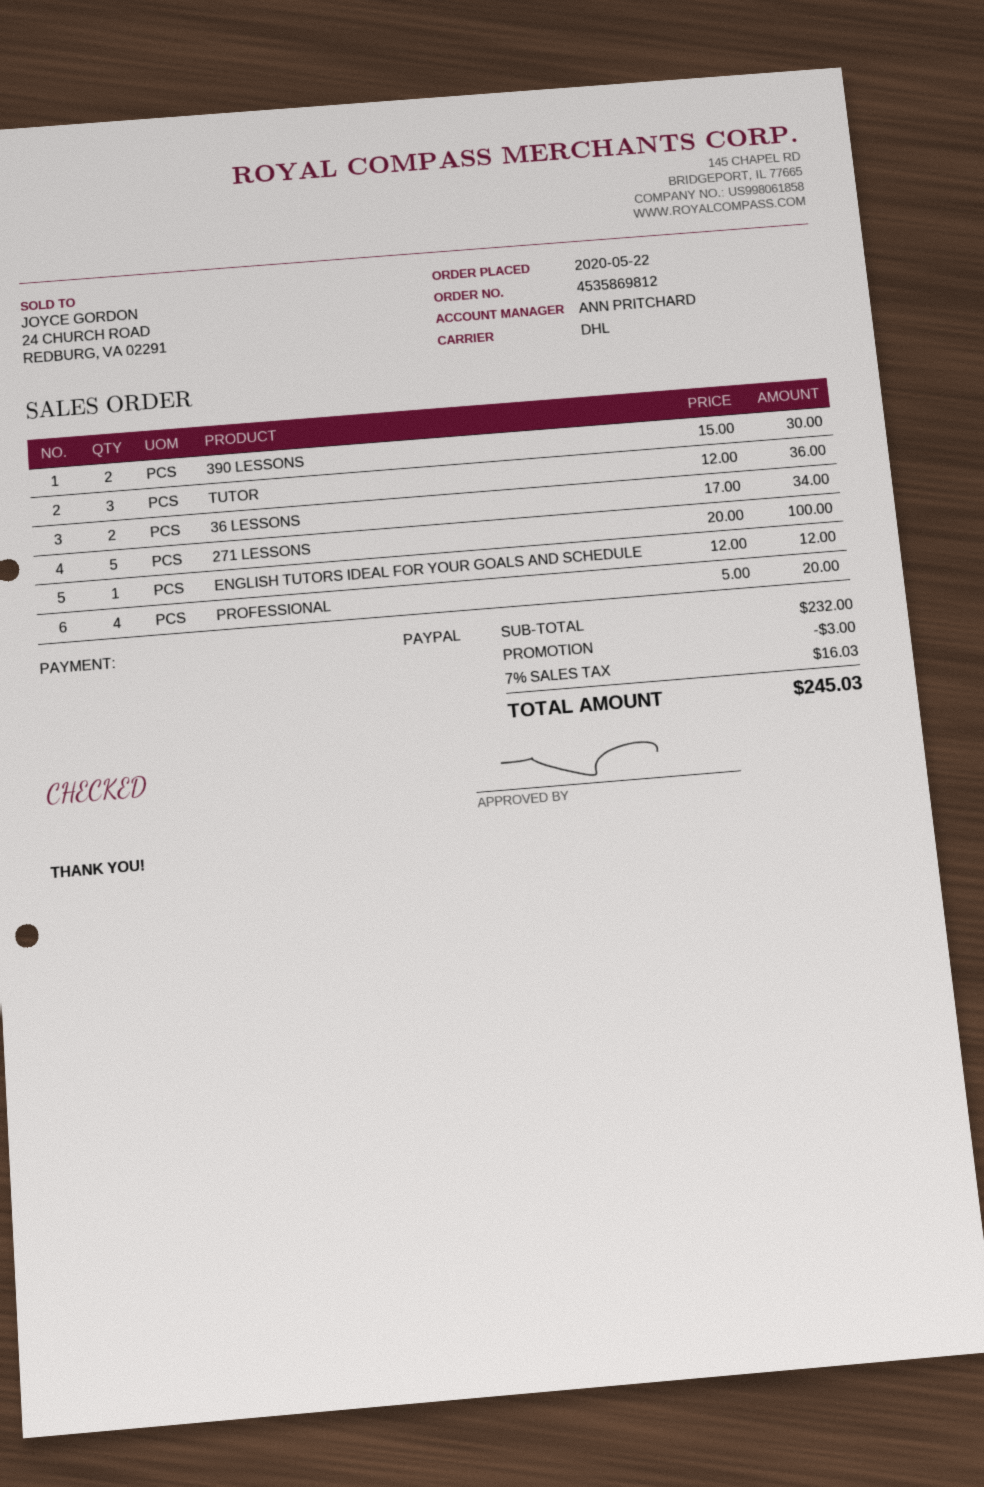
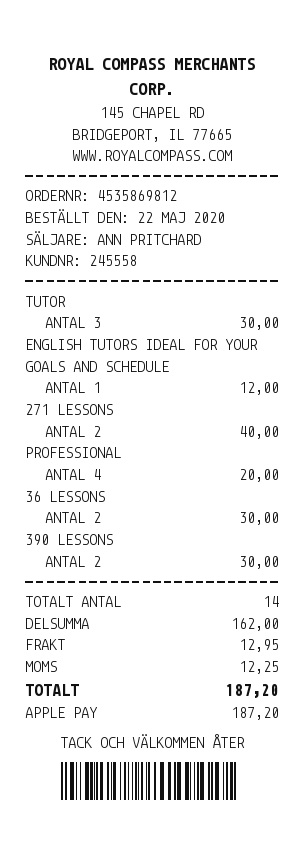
payment method: PayPal -> Apple Pay
TUTOR: 3 for 36.00 -> 3 for 30.00
36 LESSONS: 2 for 34.00 -> 2 for 30.00
271 LESSONS: 5 for 100.00 -> 2 for 40.00
subtotal: 232.00 -> 162.00
discount: 3.00 -> none
shipping: none -> 12.95
tax: 16.03 -> 12.25
total: 245.03 -> 187.20

